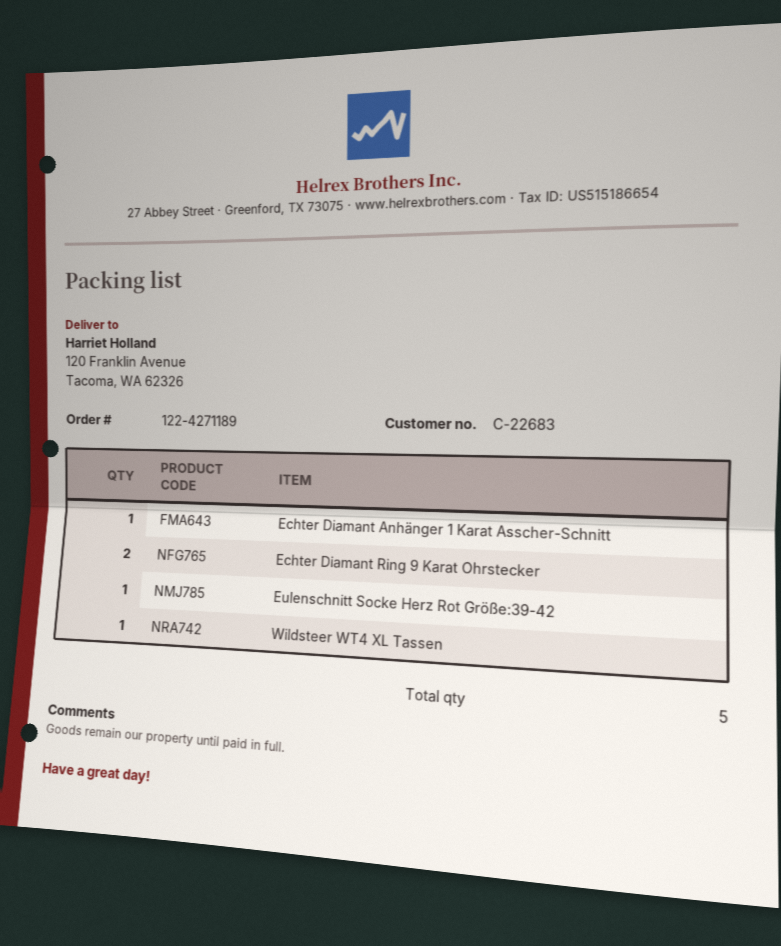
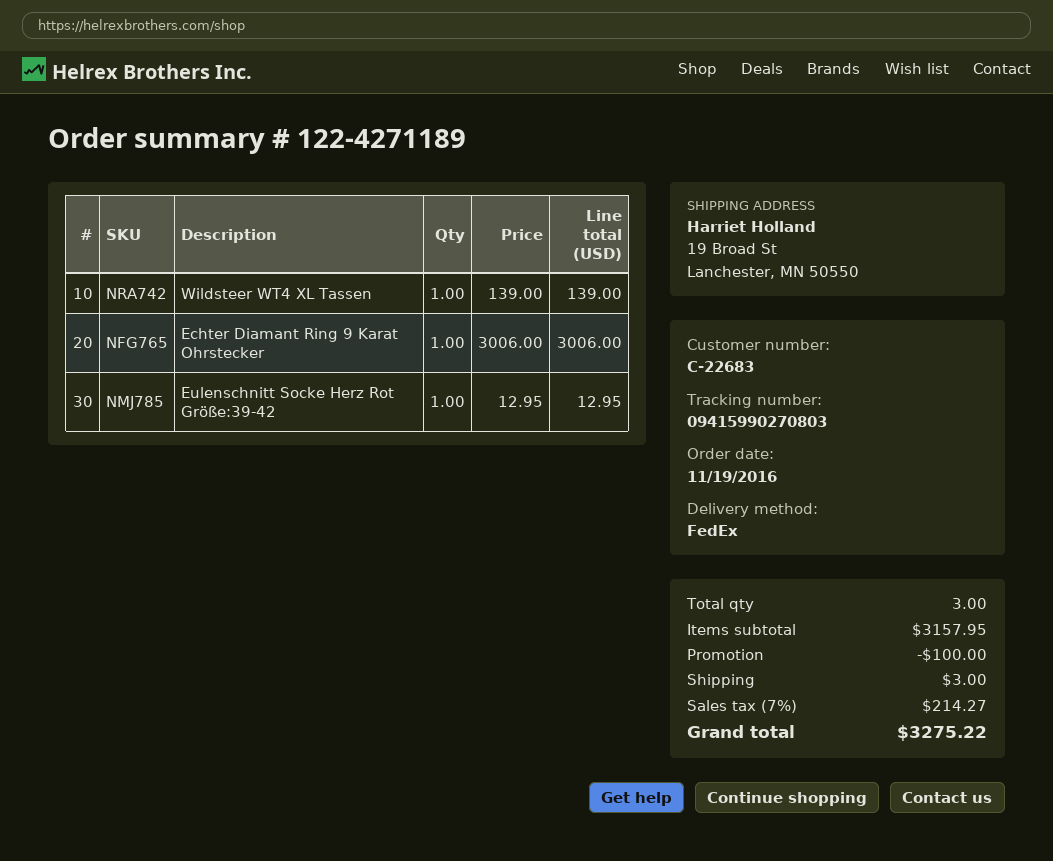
ship to: 120 Franklin Avenue, Tacoma, WA 62326 -> 19 Broad St, Lanchester, MN 50550
Echter Diamant Anhänger 1 Karat Asscher-Schnitt: 1 -> none
Echter Diamant Ring 9 Karat Ohrstecker: 2 -> 1
total quantity: 5 -> 3

